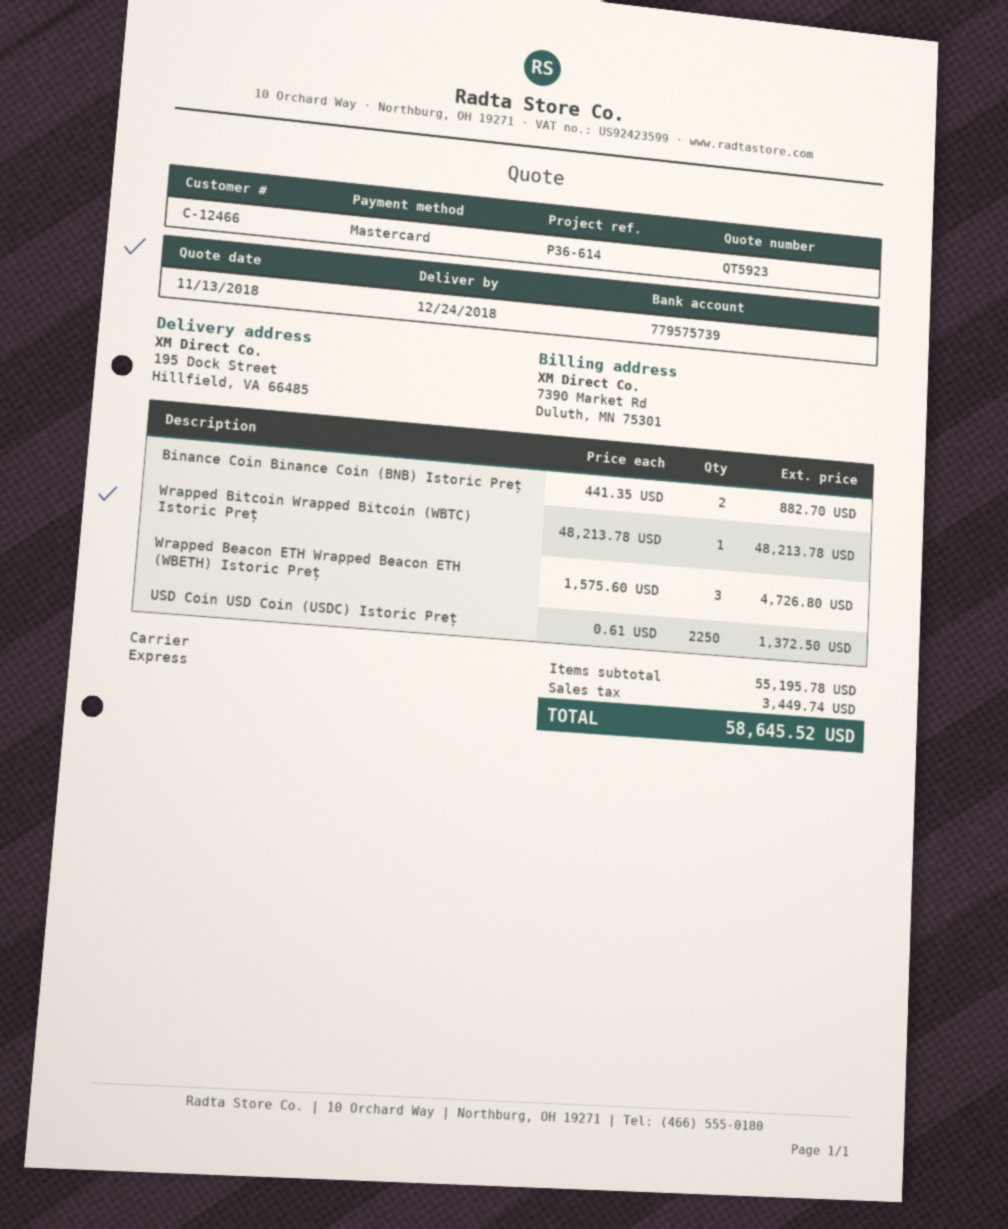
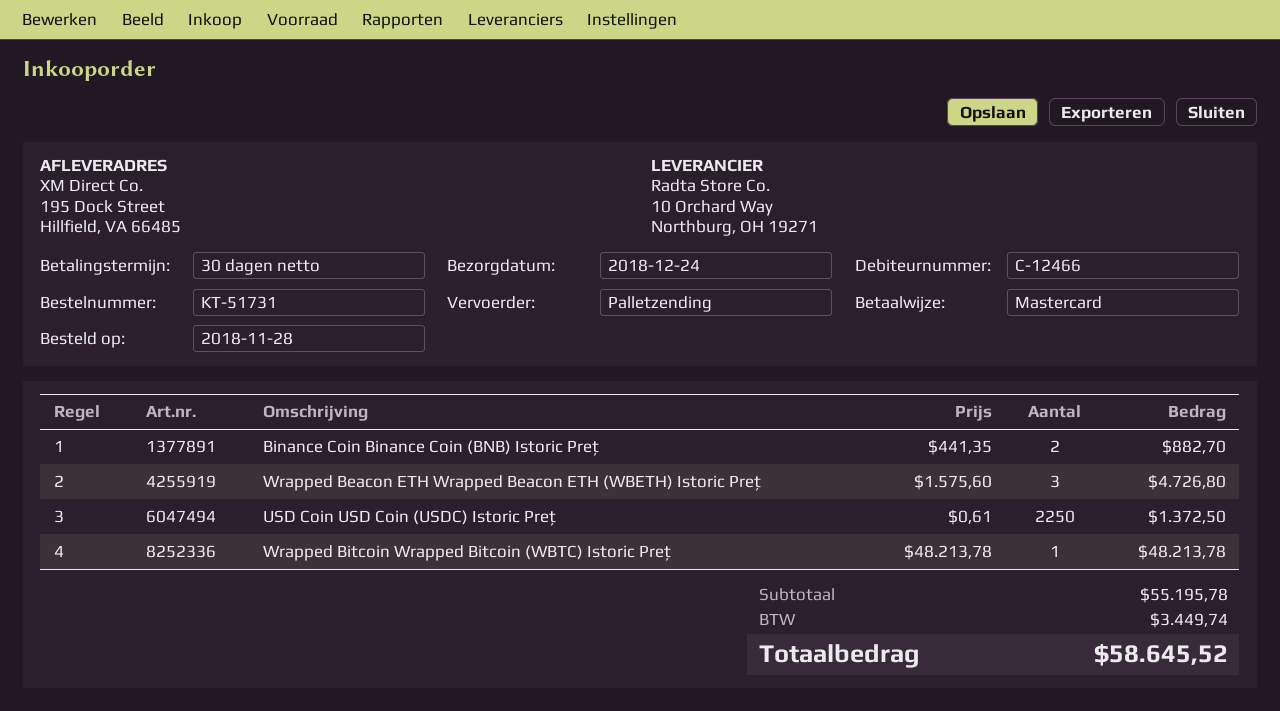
shipping method: express -> pallet freight

